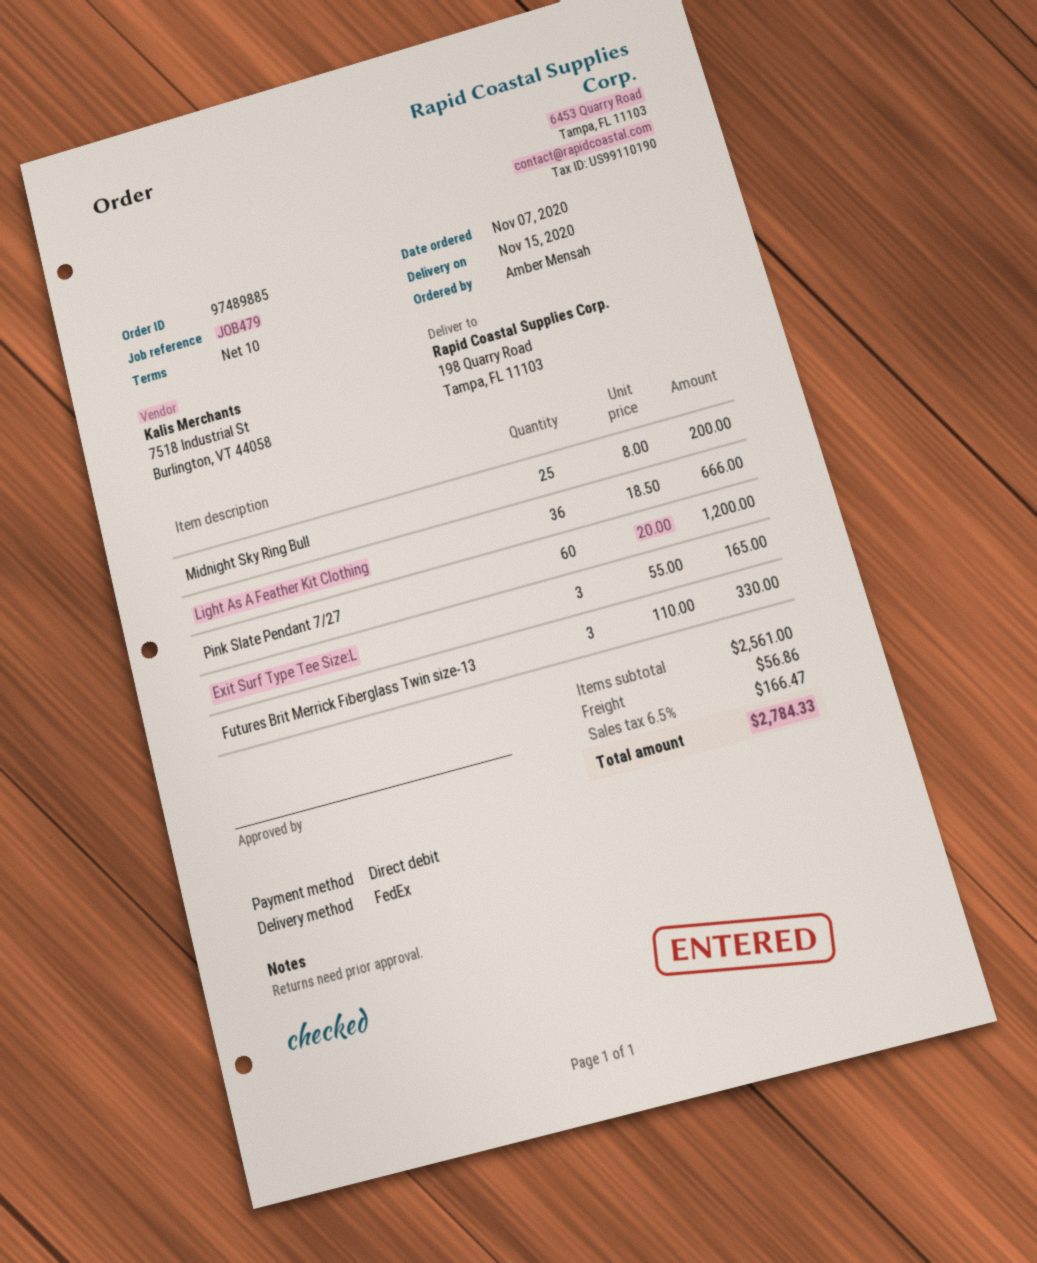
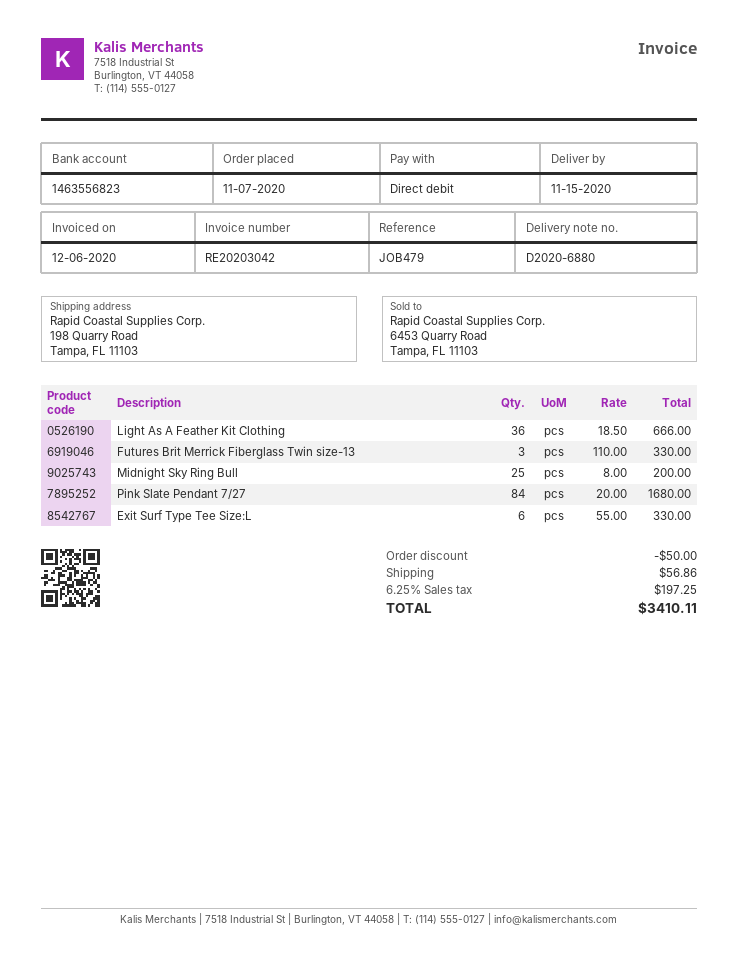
Pink Slate Pendant 7/27: 60 x 20.00 = 1200.00 -> 84 x 20.00 = 1680.00
Exit Surf Type Tee Size:L: 3 x 55.00 = 165.00 -> 6 x 55.00 = 330.00
discount: none -> 50.00
tax: 6.5% = 166.47 -> 6.25% = 197.25
total: 2784.33 -> 3410.11

